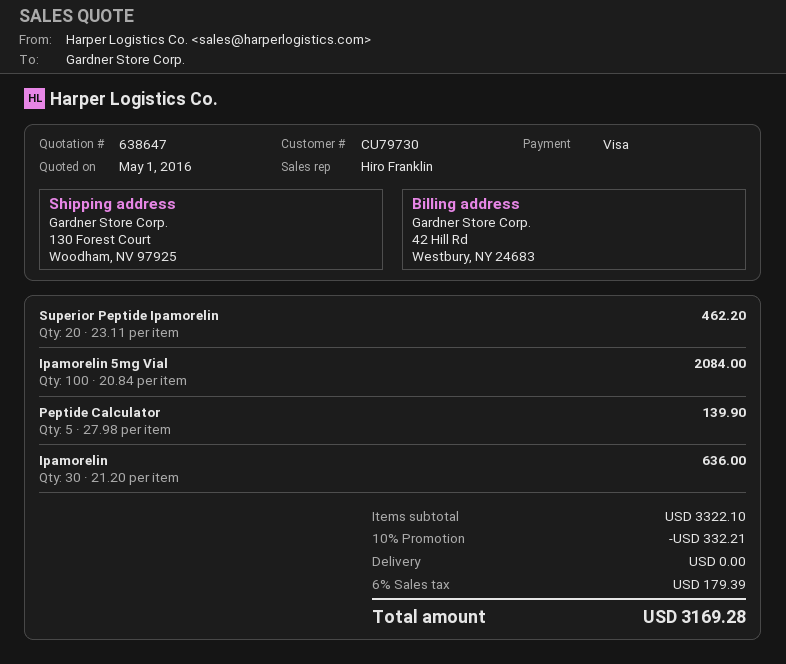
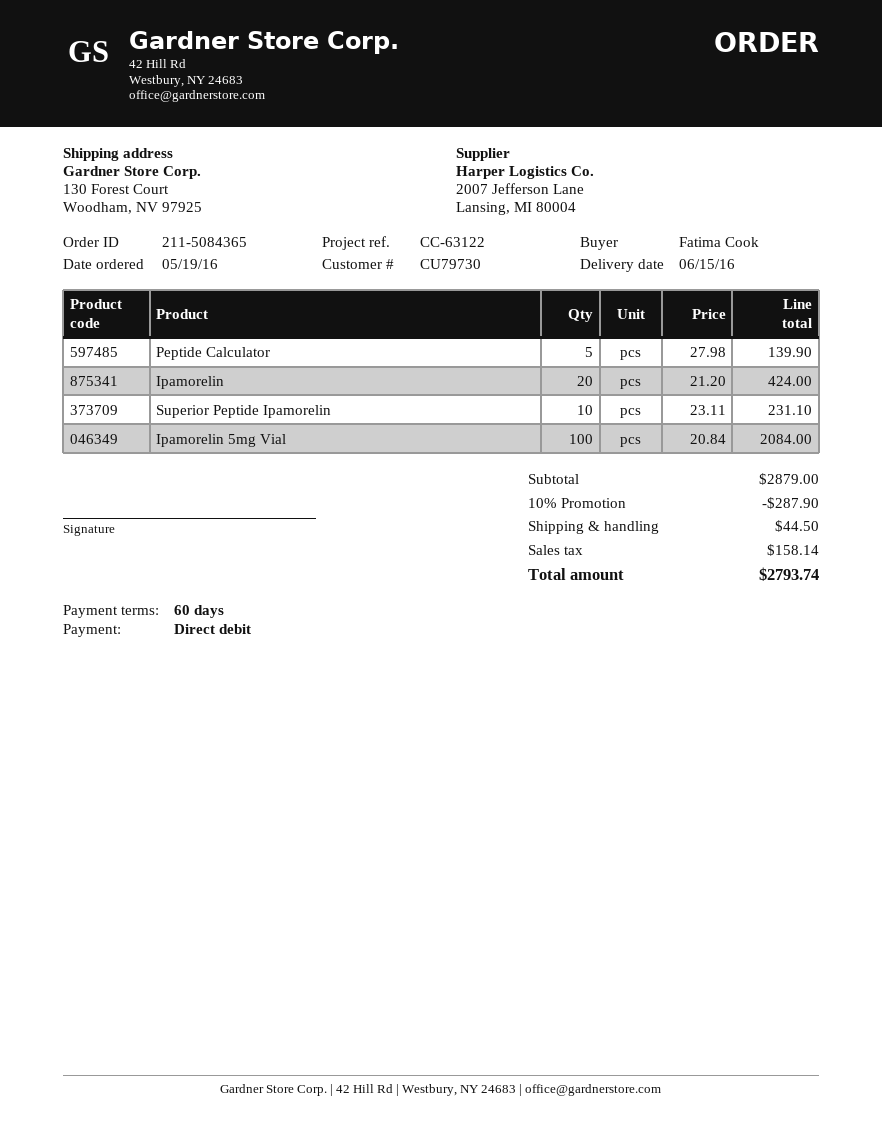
payment method: Visa -> direct debit
Superior Peptide Ipamorelin: 20 x 23.11 = 462.20 -> 10 x 23.11 = 231.10
Ipamorelin: 30 x 21.20 = 636.00 -> 20 x 21.20 = 424.00
subtotal: 3322.10 -> 2879.00
discount: 10% = 332.21 -> 10% = 287.90
shipping: 0.00 -> 44.50
tax: 179.39 -> 158.14
total: 3169.28 -> 2793.74

